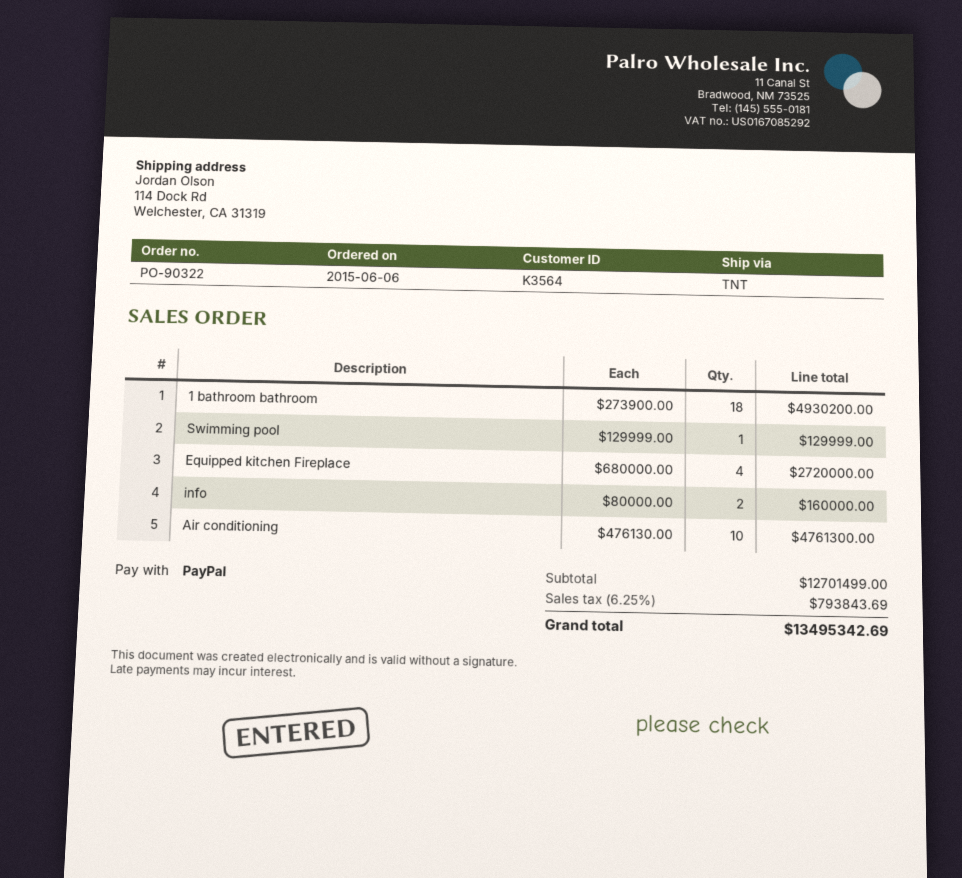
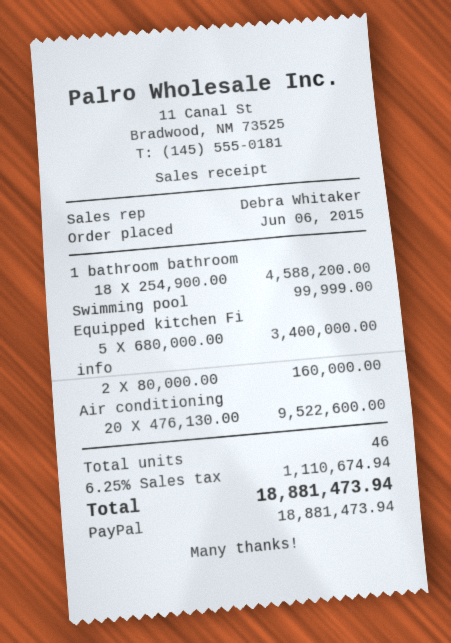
1 bathroom bathroom: 18 x 273900.00 = 4930200.00 -> 18 x 254900.00 = 4588200.00
Swimming pool: 1 x 129999.00 = 129999.00 -> 1 x 99999.00 = 99999.00
Equipped kitchen Fireplace: 4 x 680000.00 = 2720000.00 -> 5 x 680000.00 = 3400000.00
Air conditioning: 10 x 476130.00 = 4761300.00 -> 20 x 476130.00 = 9522600.00
tax: 6.25% = 793843.69 -> 6.25% = 1110674.94
total: 13495342.69 -> 18881473.94

